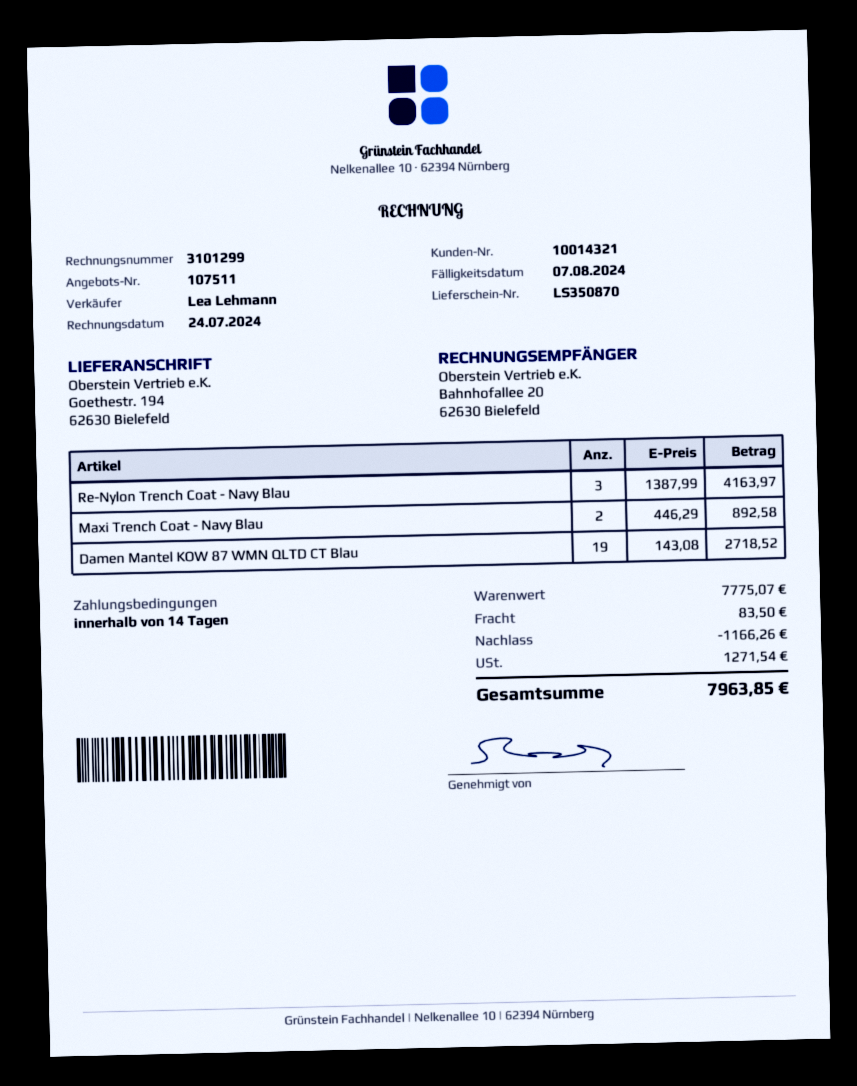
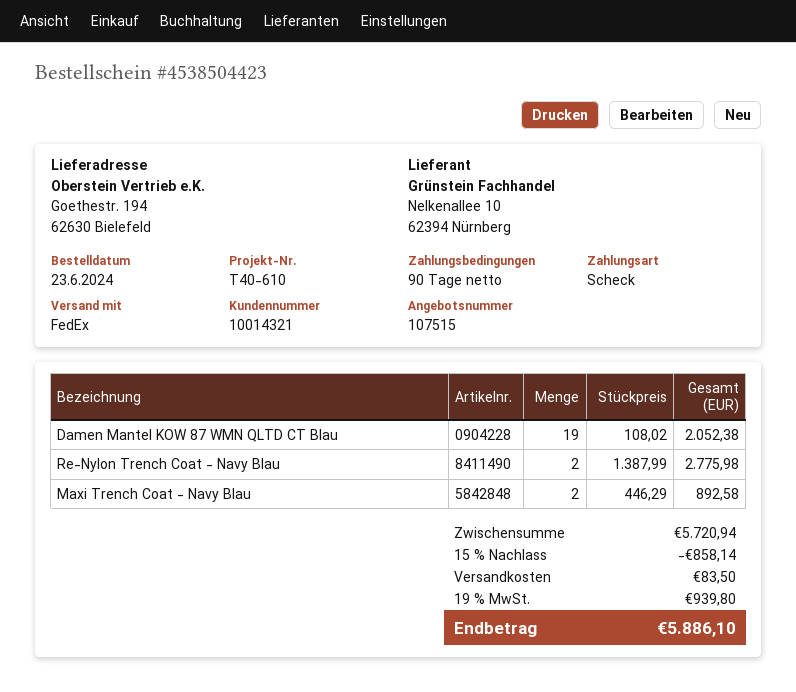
quote number: 107511 -> 107515
payment terms: 14 days -> 90 days
Re-Nylon Trench Coat - Navy Blau: 3 x 1387.99 = 4163.97 -> 2 x 1387.99 = 2775.98
Damen Mantel KOW 87 WMN QLTD CT Blau: 19 x 143.08 = 2718.52 -> 19 x 108.02 = 2052.38
subtotal: 7775.07 -> 5720.94
discount: 1166.26 -> 858.14
tax: 1271.54 -> 939.80
total: 7963.85 -> 5886.10

